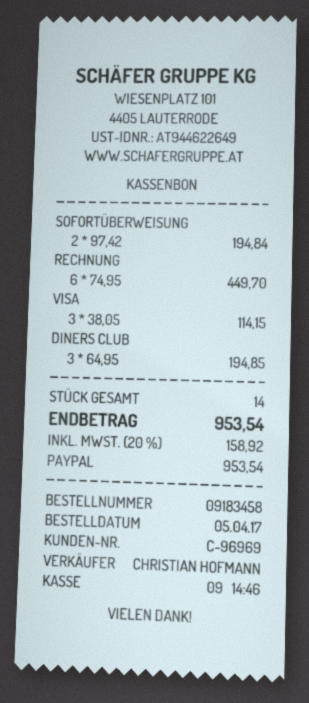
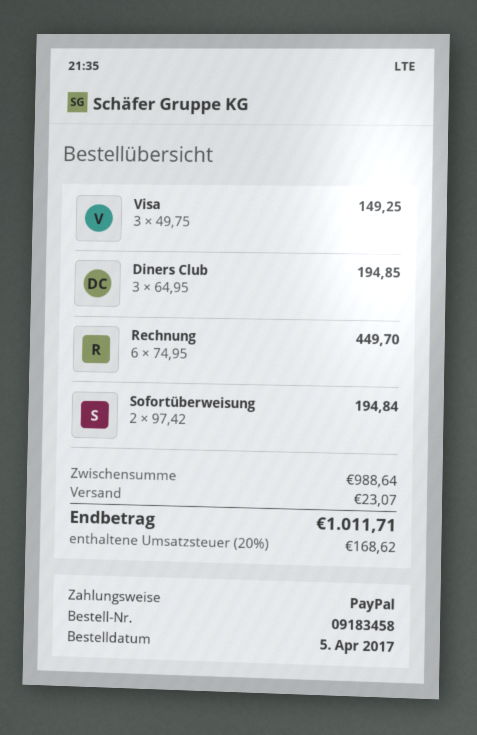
VISA: 3 x 38.05 = 114.15 -> 3 x 49.75 = 149.25
shipping: none -> 23.07
tax: 20% = 158.92 -> 20% = 168.62
total: 953.54 -> 1011.71

